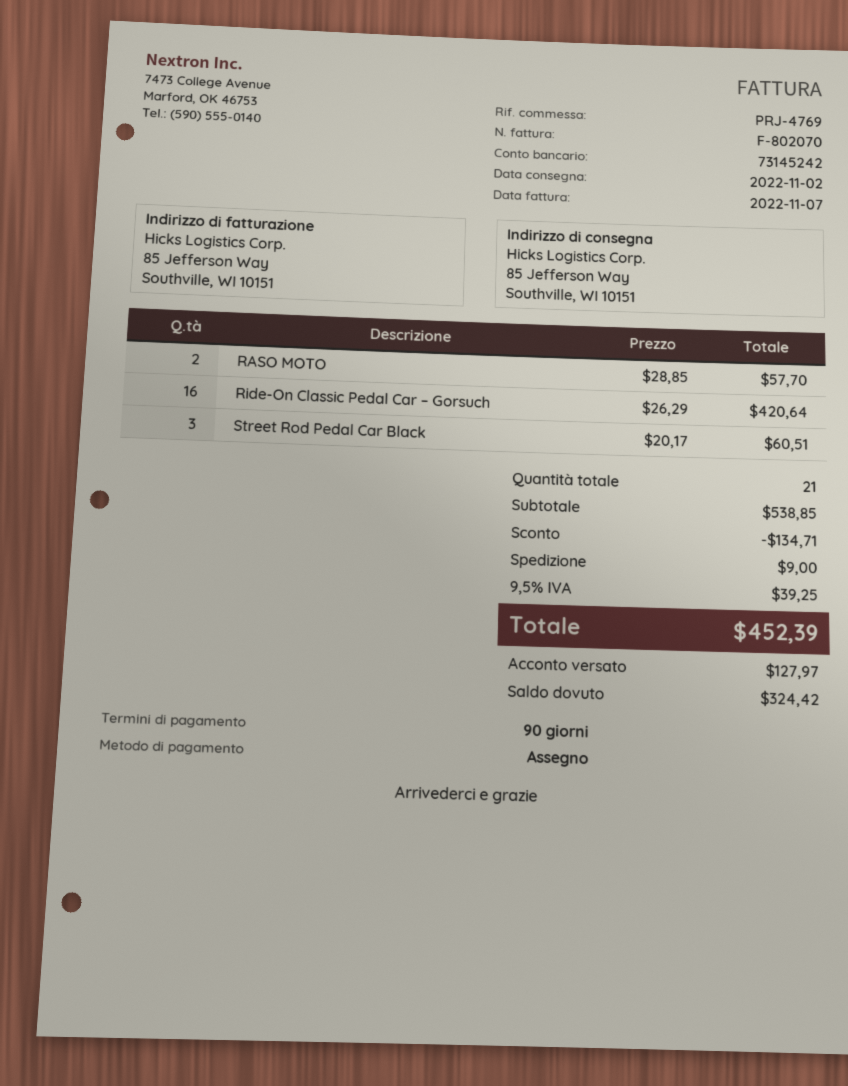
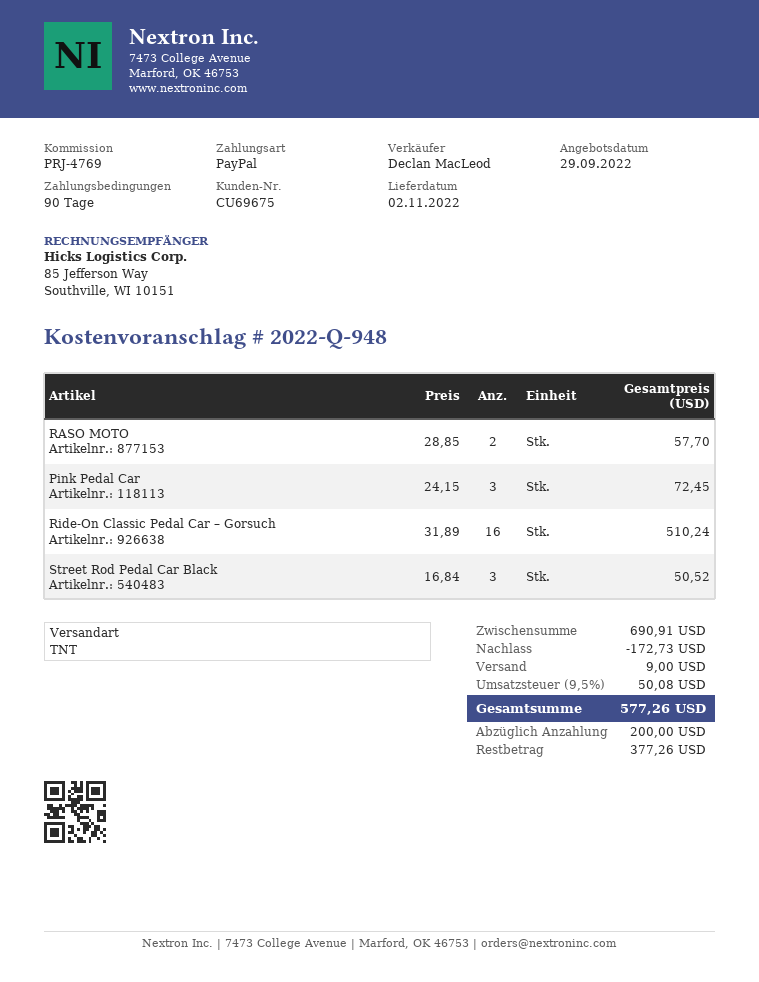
payment method: cheque -> PayPal
Ride-On Classic Pedal Car – Gorsuch: 16 x 26.29 = 420.64 -> 16 x 31.89 = 510.24
Street Rod Pedal Car Black: 3 x 20.17 = 60.51 -> 3 x 16.84 = 50.52
Pink Pedal Car: none -> 3 x 24.15 = 72.45
subtotal: 538.85 -> 690.91
discount: 134.71 -> 172.73
tax: 9.5% = 39.25 -> 9.5% = 50.08
total: 452.39 -> 577.26
deposit: 127.97 -> 200.00
balance: 324.42 -> 377.26

